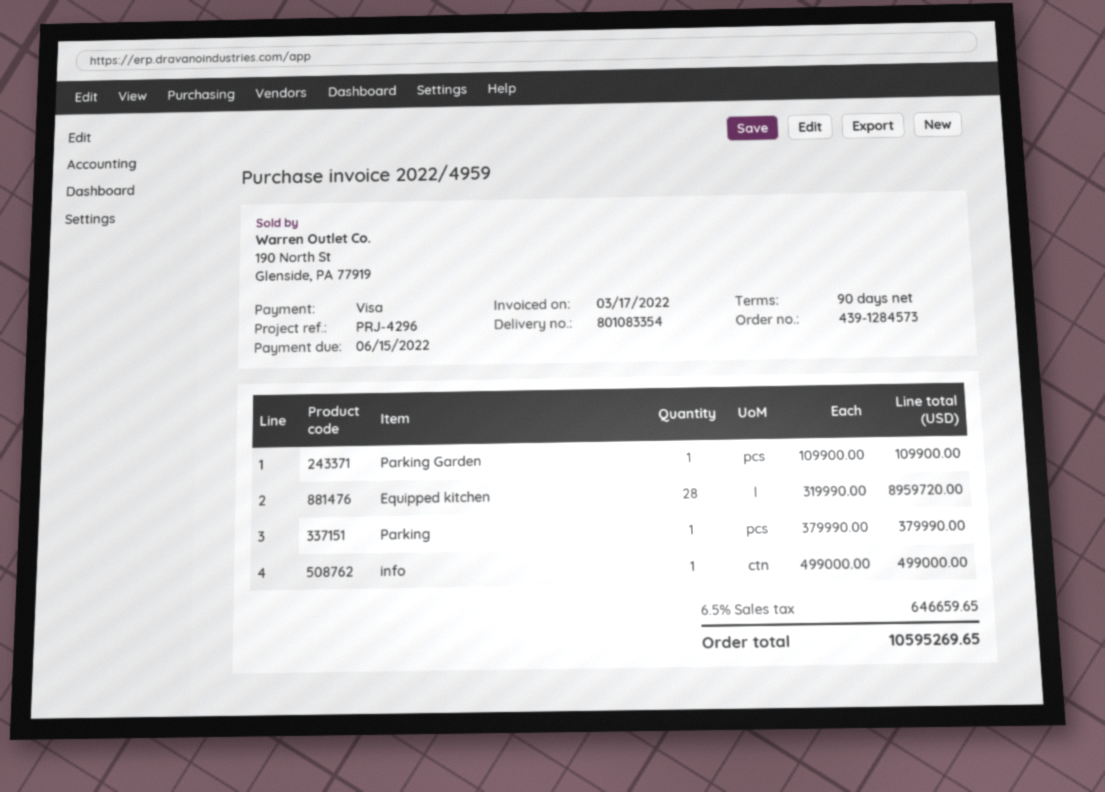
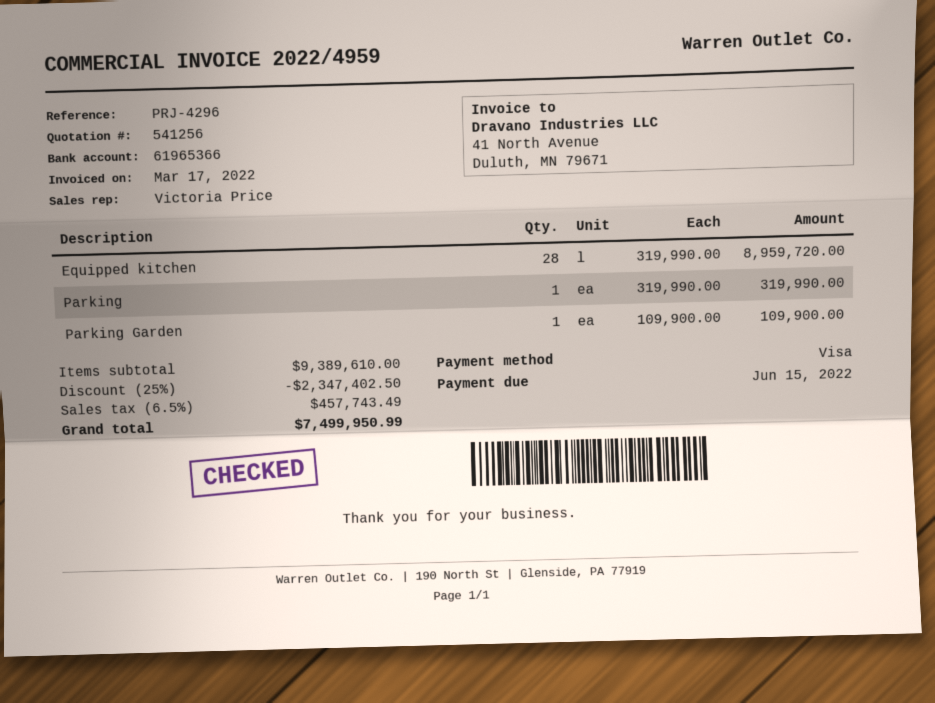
Parking: 1 x 379990.00 = 379990.00 -> 1 x 319990.00 = 319990.00
info: 1 x 499000.00 = 499000.00 -> none
discount: none -> 25% = 2347402.50
tax: 6.5% = 646659.65 -> 6.5% = 457743.49
total: 10595269.65 -> 7499950.99

